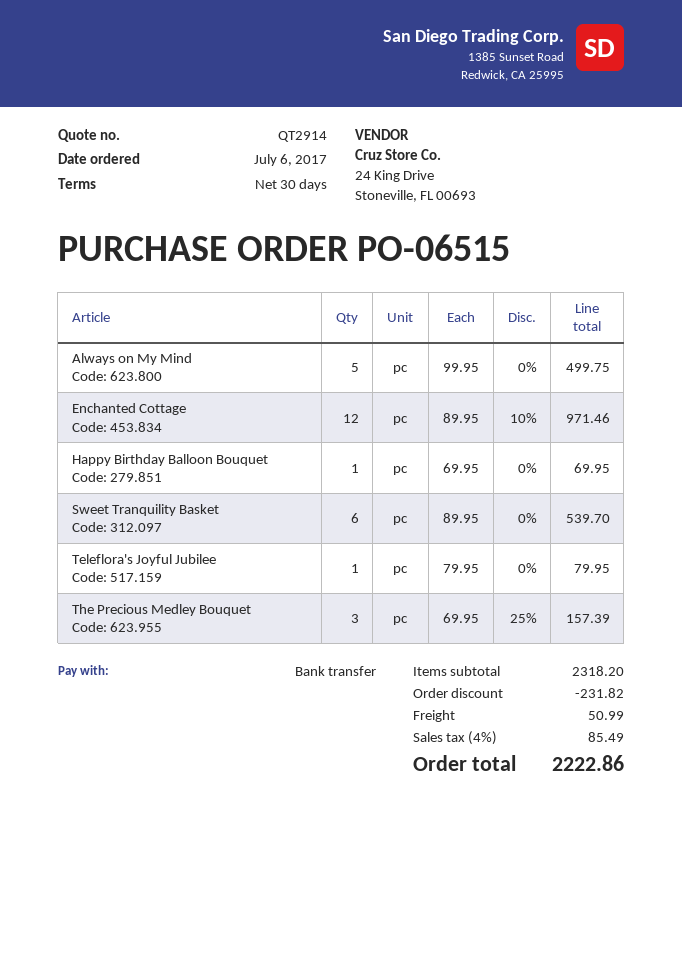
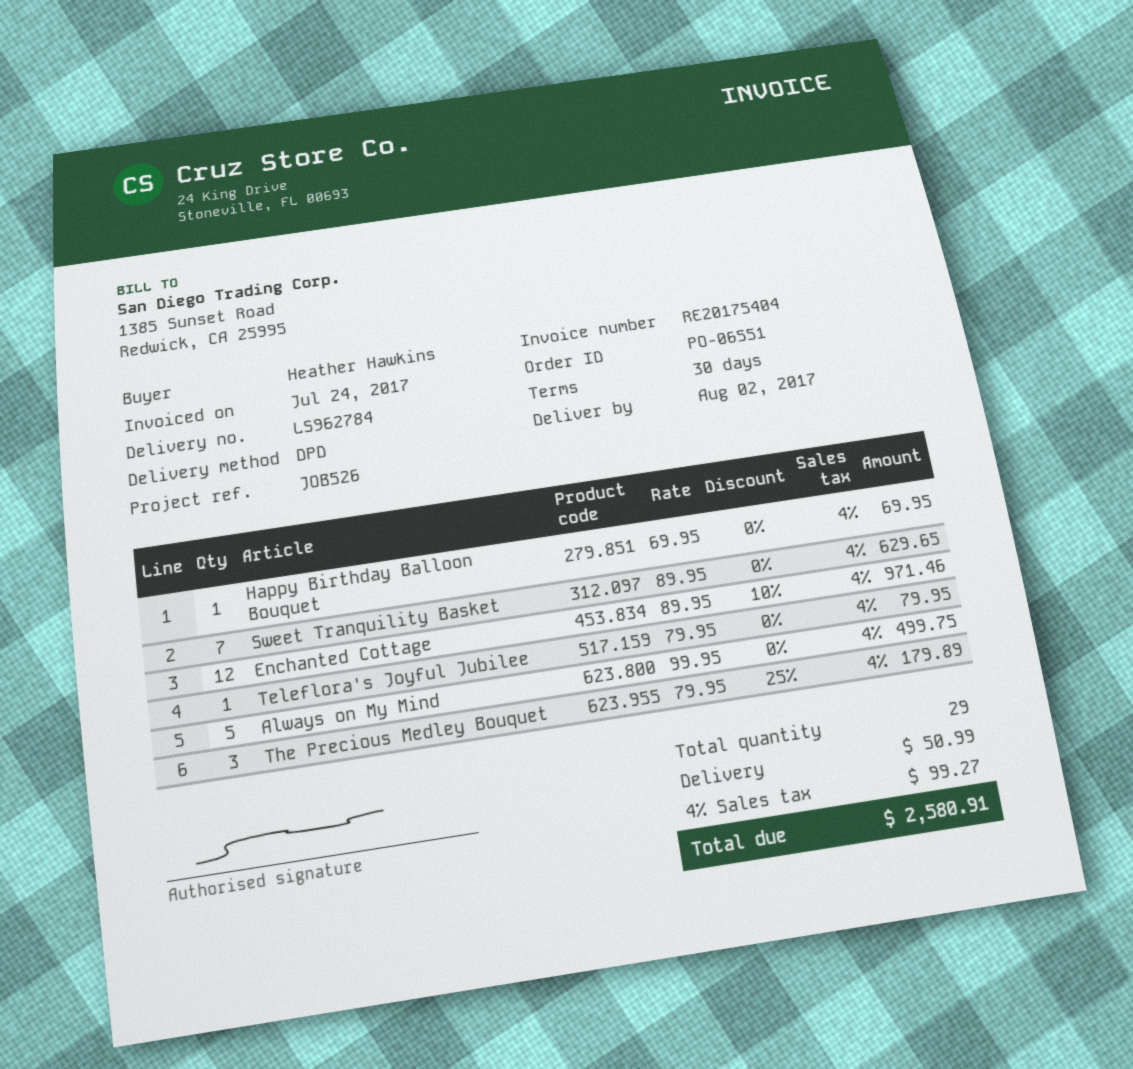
order number: PO-06515 -> PO-06551
Sweet Tranquility Basket: 6 x 89.95 = 539.70 -> 7 x 89.95 = 629.65
The Precious Medley Bouquet: 3 x 69.95 - 25% = 157.39 -> 3 x 79.95 - 25% = 179.89
discount: 231.82 -> none
tax: 4% = 85.49 -> 4% = 99.27
total: 2222.86 -> 2580.91

